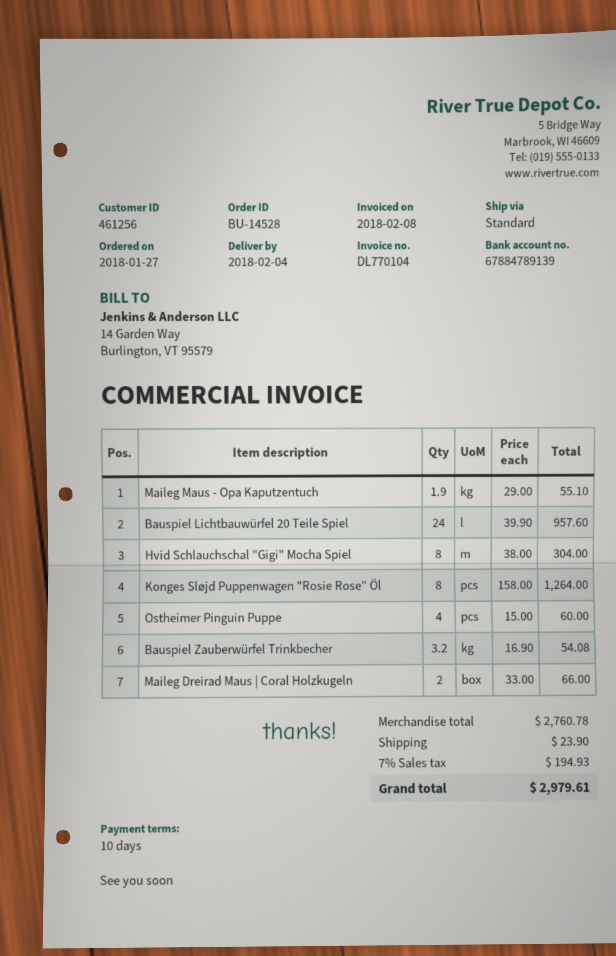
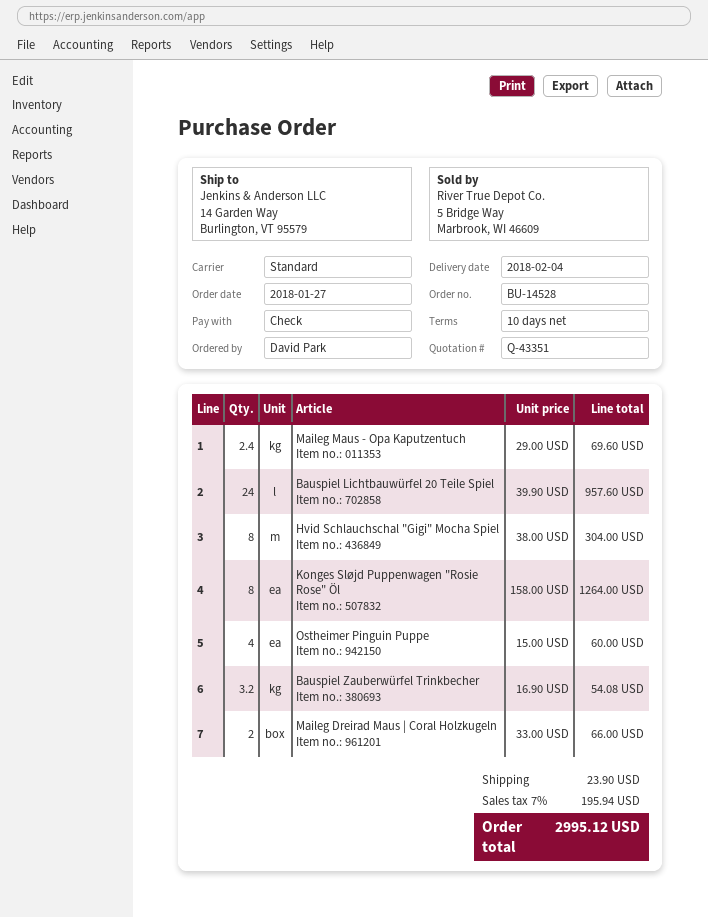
Maileg Maus - Opa Kaputzentuch: 1.9 x 29.00 = 55.10 -> 2.4 x 29.00 = 69.60
tax: 7% = 194.93 -> 7% = 195.94
total: 2979.61 -> 2995.12

